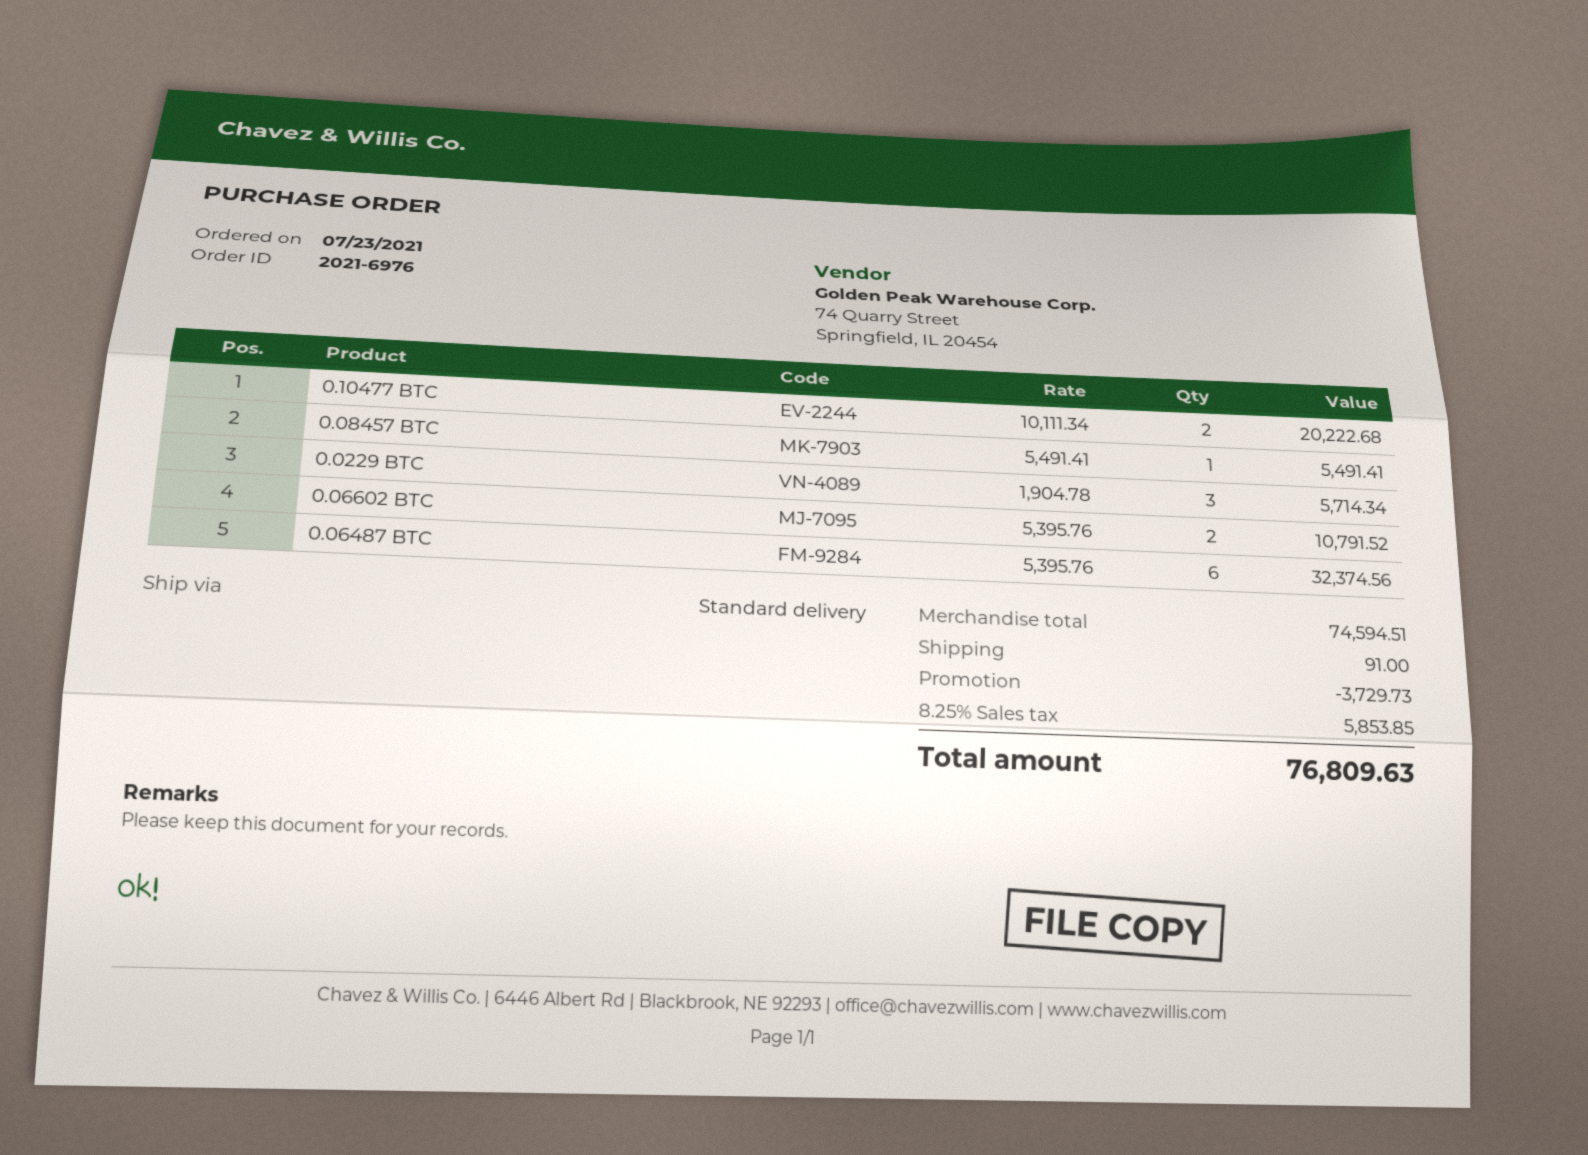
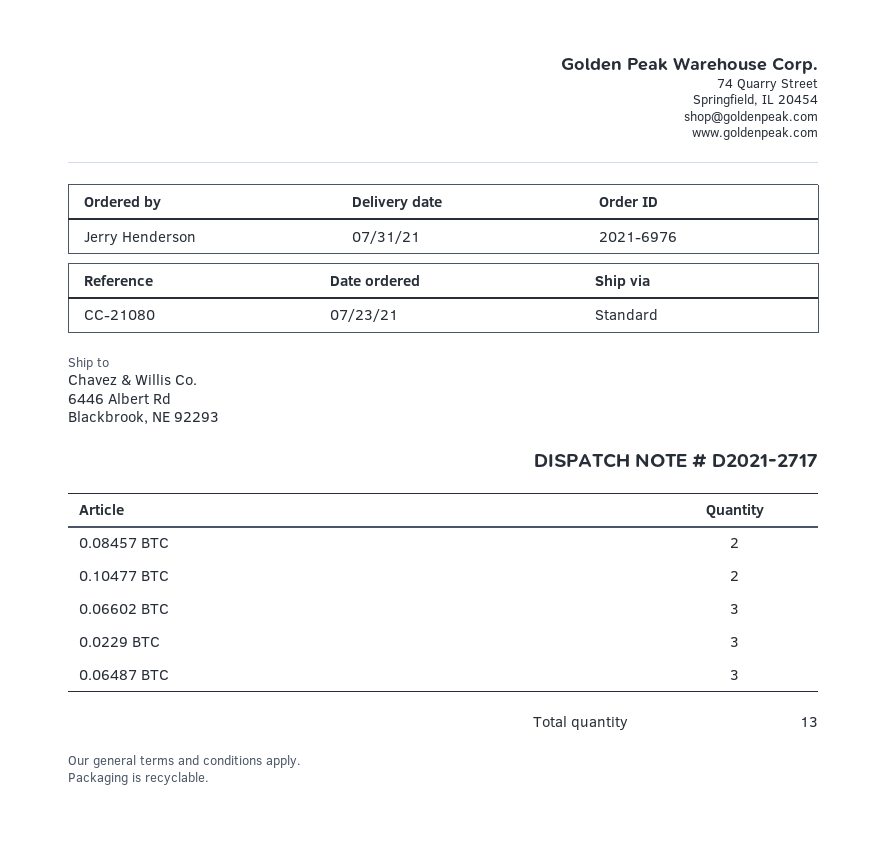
0.08457 BTC: 1 -> 2
0.06602 BTC: 2 -> 3
0.06487 BTC: 6 -> 3

